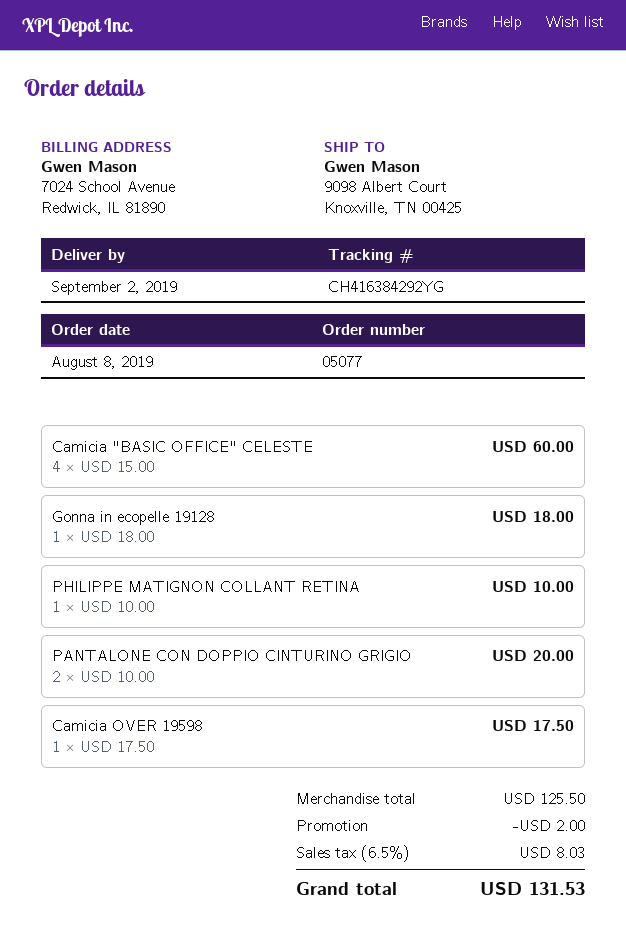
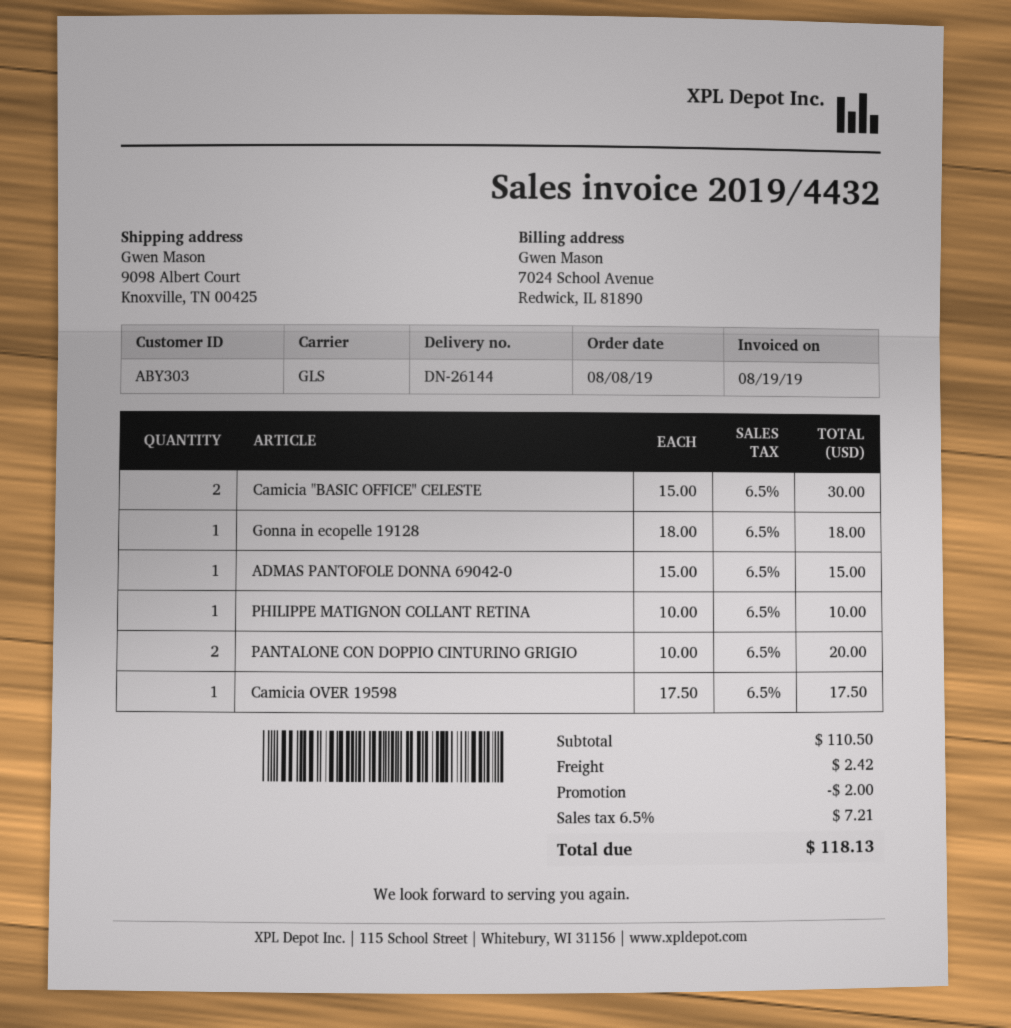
Camicia "BASIC OFFICE" CELESTE: 4 x 15.00 = 60.00 -> 2 x 15.00 = 30.00
ADMAS PANTOFOLE DONNA 69042-0: none -> 1 x 15.00 = 15.00
subtotal: 125.50 -> 110.50
shipping: none -> 2.42
tax: 6.5% = 8.03 -> 6.5% = 7.21
total: 131.53 -> 118.13

